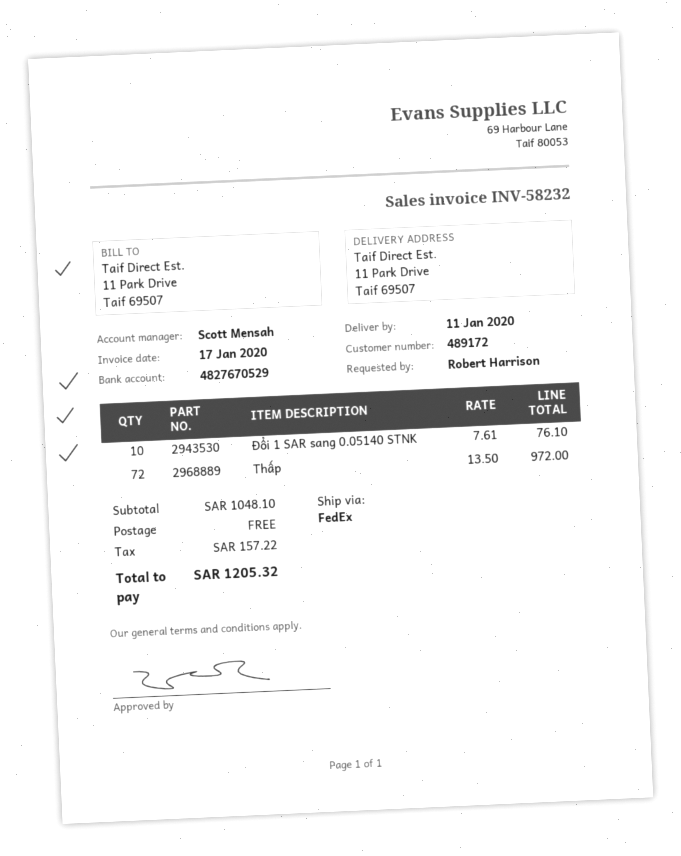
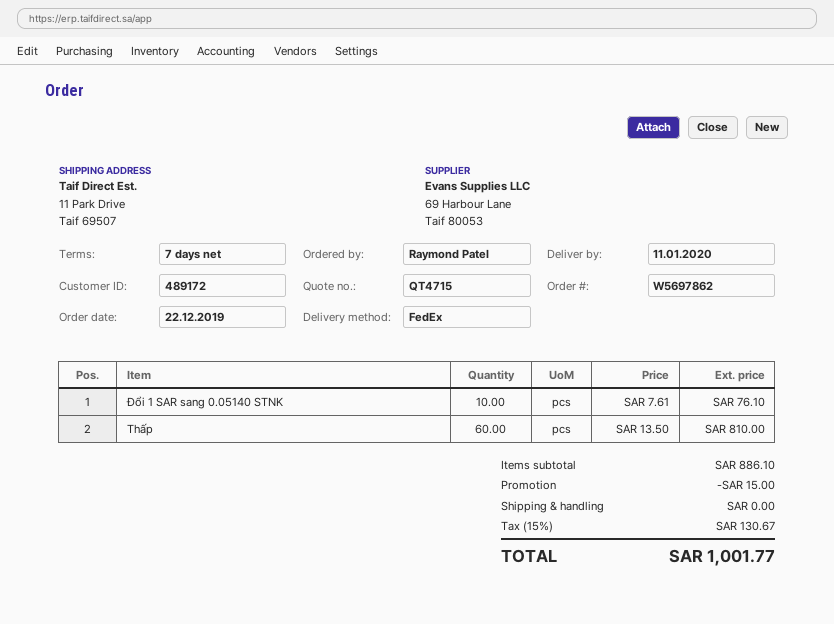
ordered by: Robert Harrison -> Raymond Patel
Thấp: 72 x 13.50 = 972.00 -> 60 x 13.50 = 810.00
subtotal: 1048.10 -> 886.10
discount: none -> 15.00
tax: 157.22 -> 130.67
total: 1205.32 -> 1001.77

